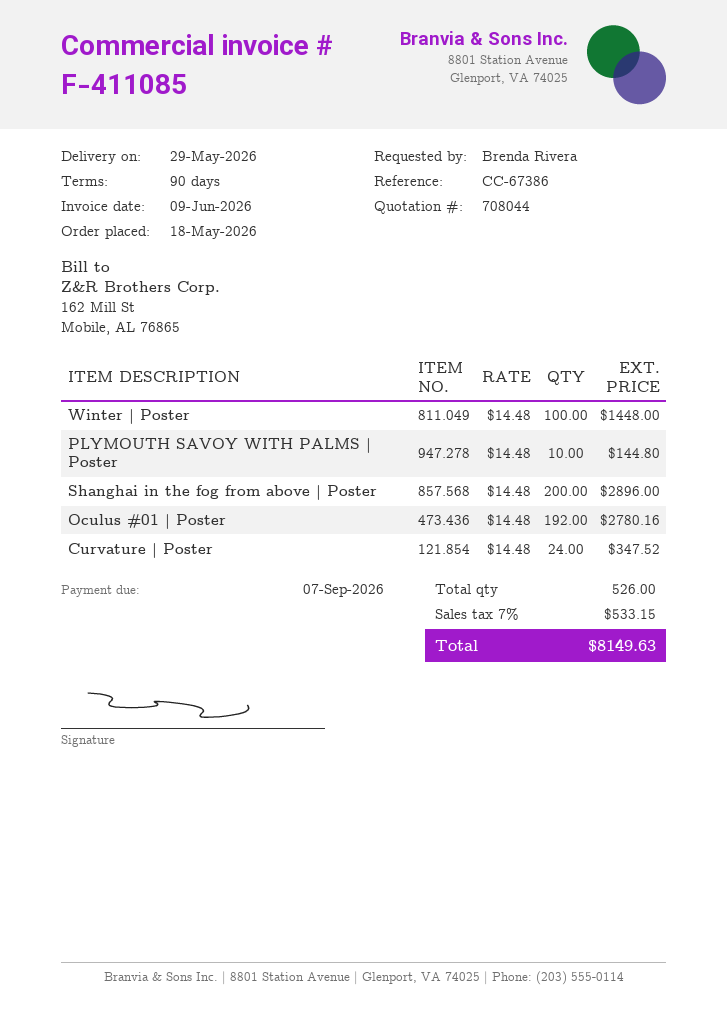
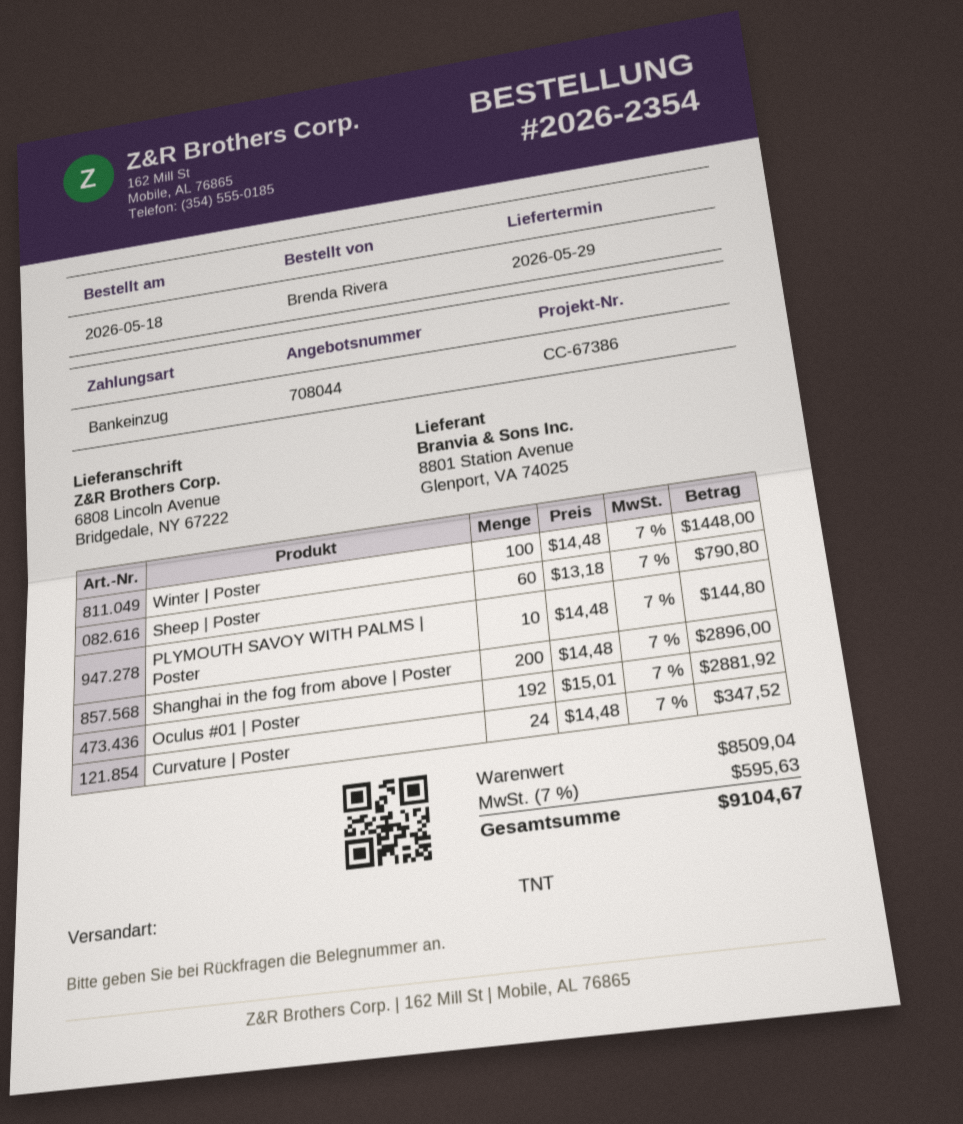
Oculus #01 | Poster: 192 x 14.48 = 2780.16 -> 192 x 15.01 = 2881.92
Sheep | Poster: none -> 60 x 13.18 = 790.80
tax: 7% = 533.15 -> 7% = 595.63
total: 8149.63 -> 9104.67

